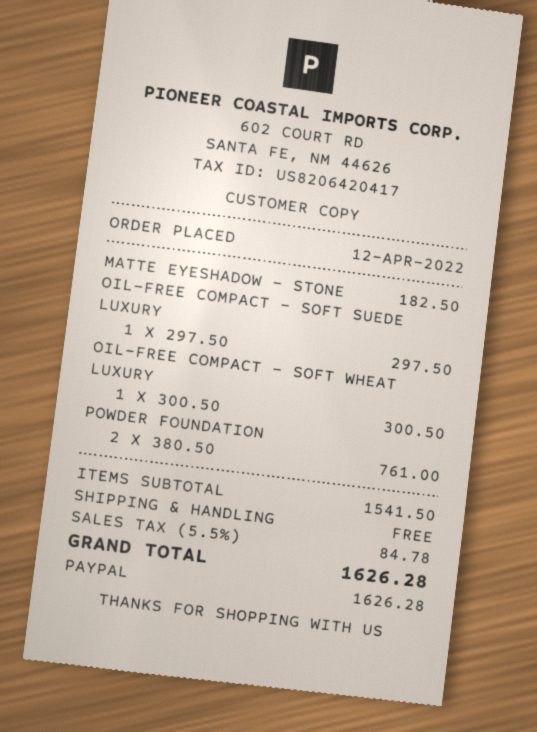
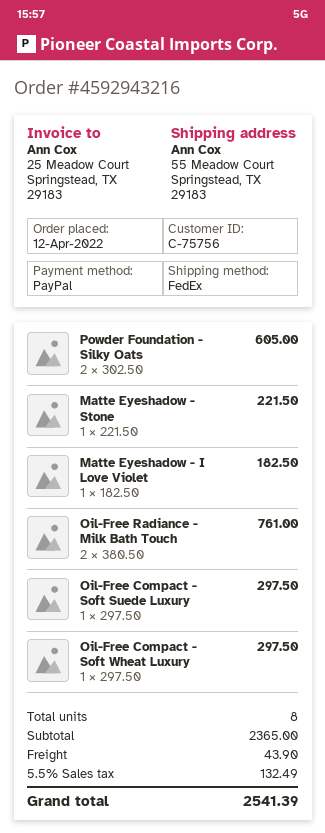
MATTE EYESHADOW - STONE: 1 x 182.50 = 182.50 -> 1 x 221.50 = 221.50
OIL-FREE COMPACT - SOFT WHEAT LUXURY: 1 x 300.50 = 300.50 -> 1 x 297.50 = 297.50
POWDER FOUNDATION: 2 x 380.50 = 761.00 -> 2 x 302.50 = 605.00
Matte Eyeshadow - I Love Violet: none -> 1 x 182.50 = 182.50
Oil-Free Radiance - Milk Bath Touch: none -> 2 x 380.50 = 761.00
subtotal: 1541.50 -> 2365.00
shipping: 0.00 -> 43.90
tax: 5.5% = 84.78 -> 5.5% = 132.49
total: 1626.28 -> 2541.39

